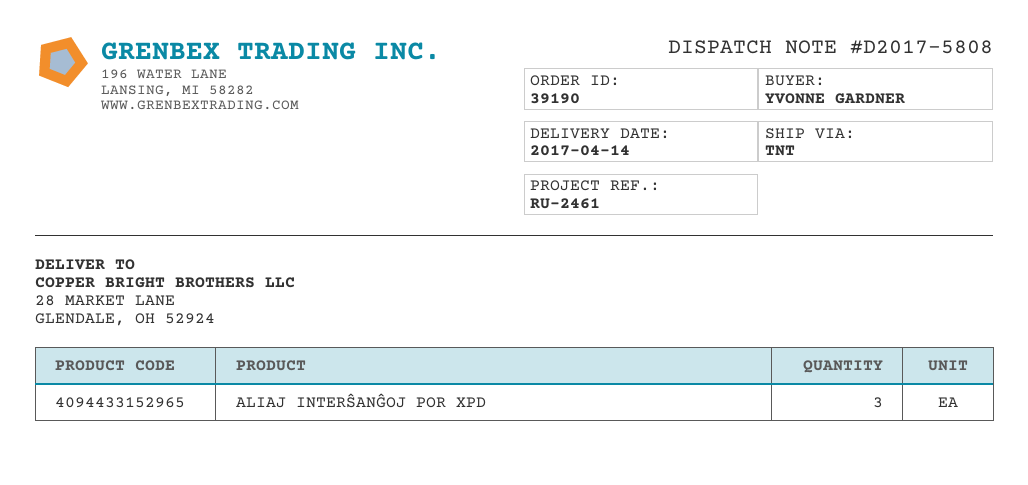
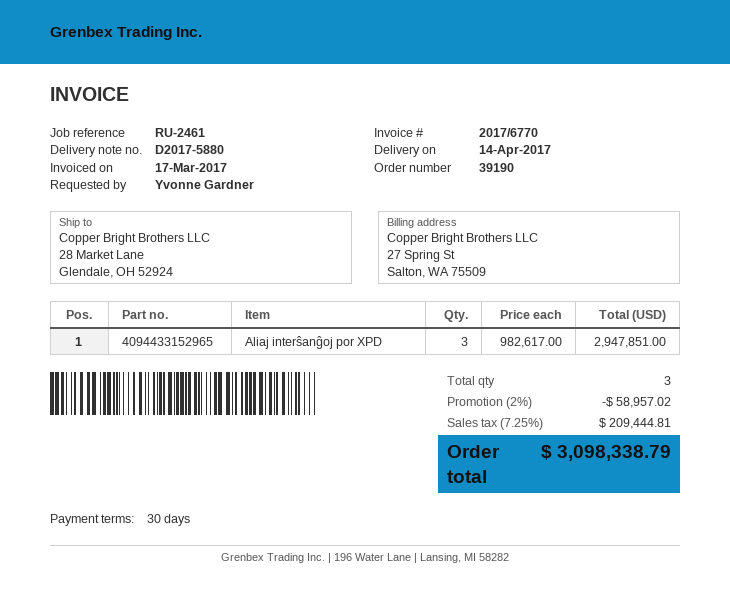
delivery note number: D2017-5808 -> D2017-5880

